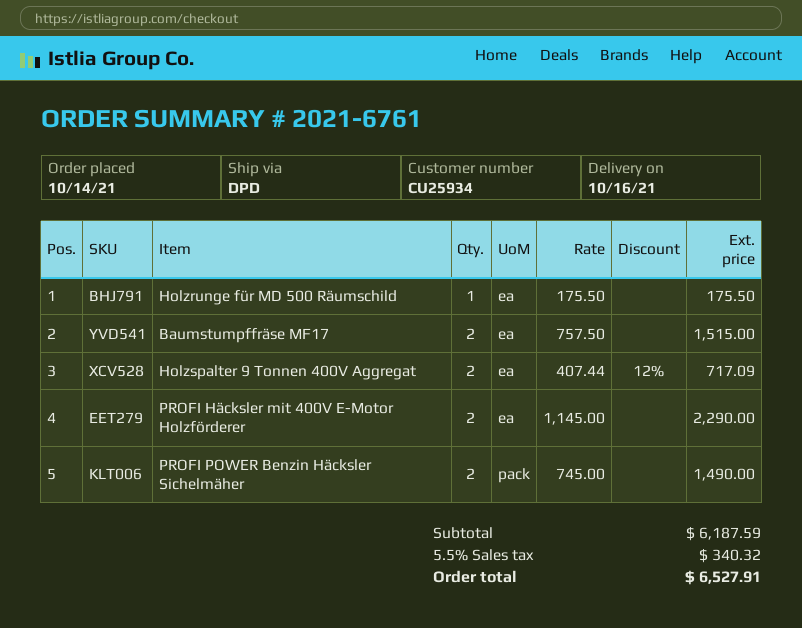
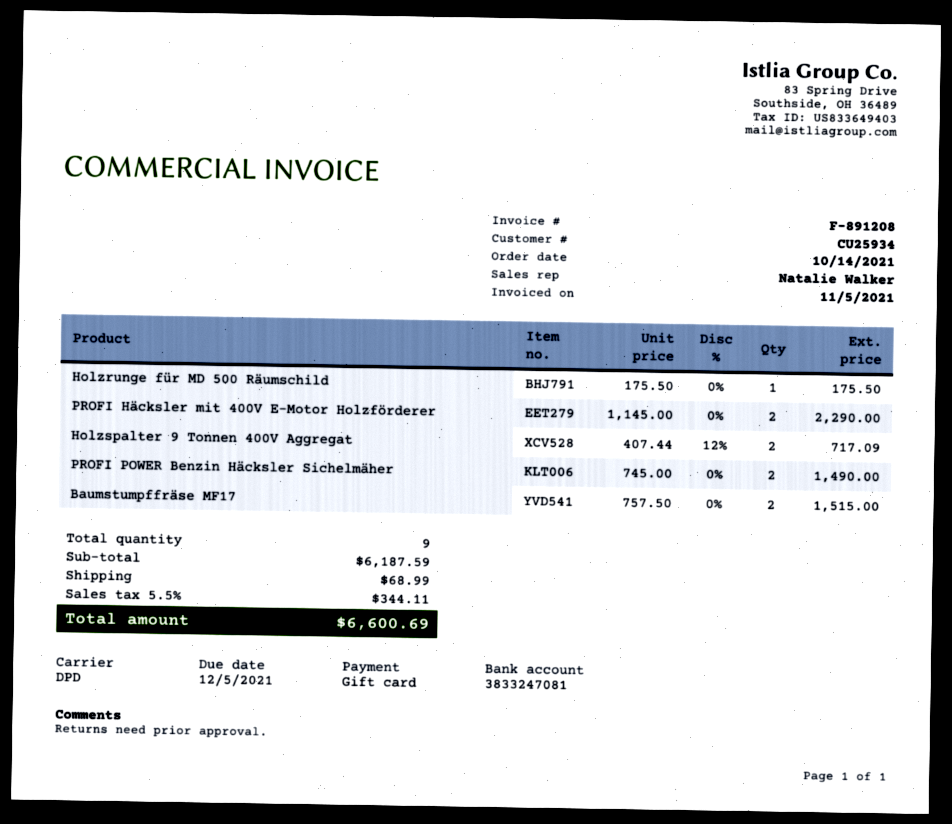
shipping: none -> 68.99
tax: 5.5% = 340.32 -> 5.5% = 344.11
total: 6527.91 -> 6600.69

